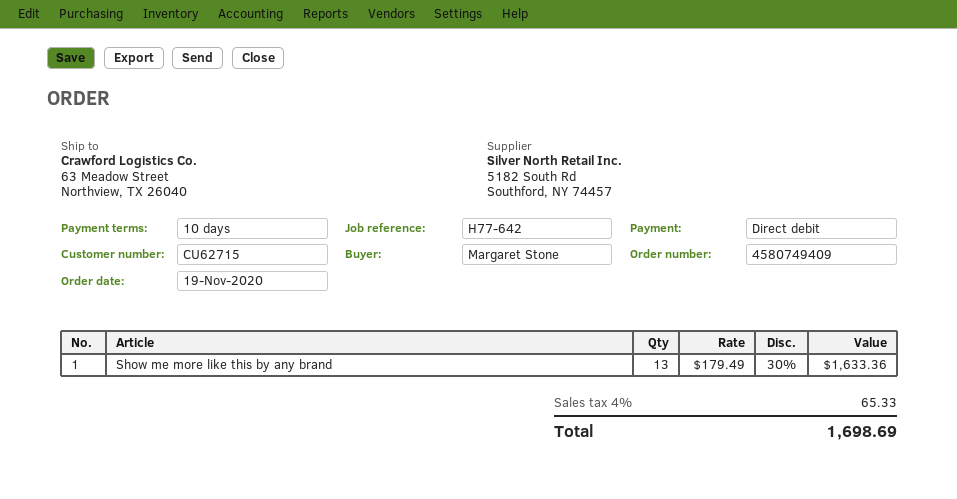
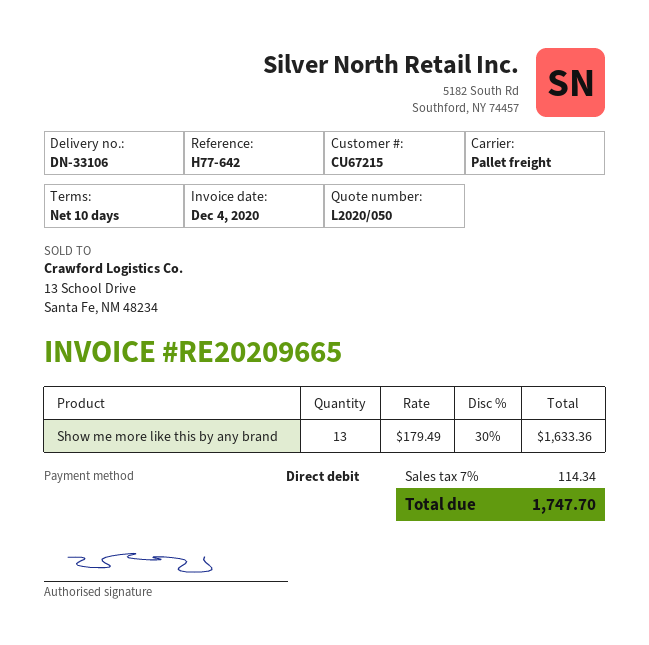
customer number: CU62715 -> CU67215
tax: 4% = 65.33 -> 7% = 114.34
total: 1698.69 -> 1747.70

